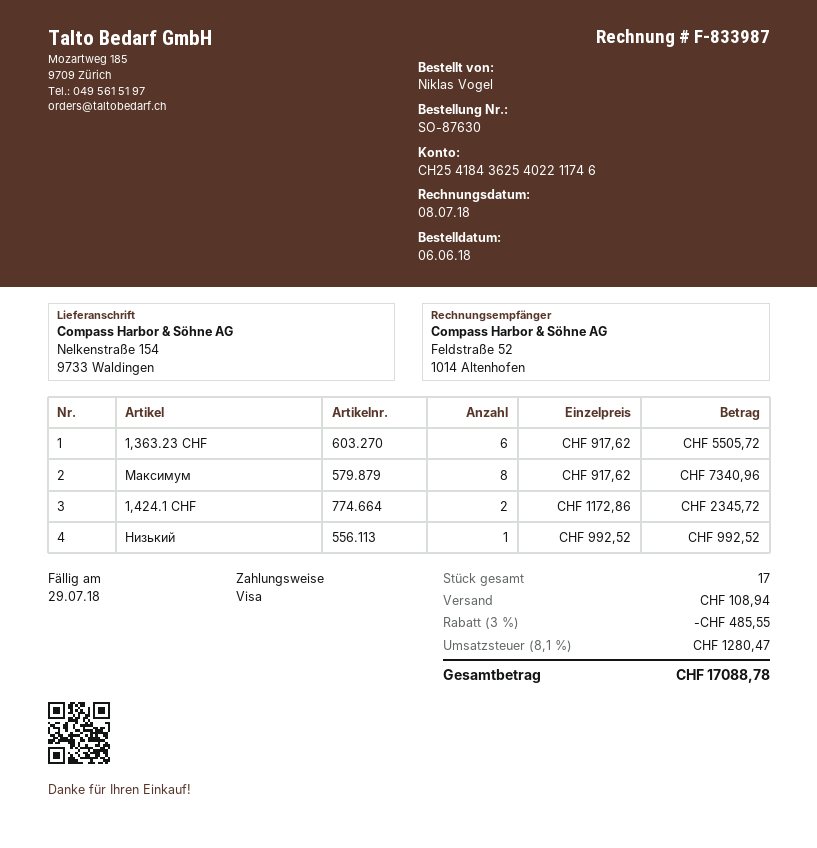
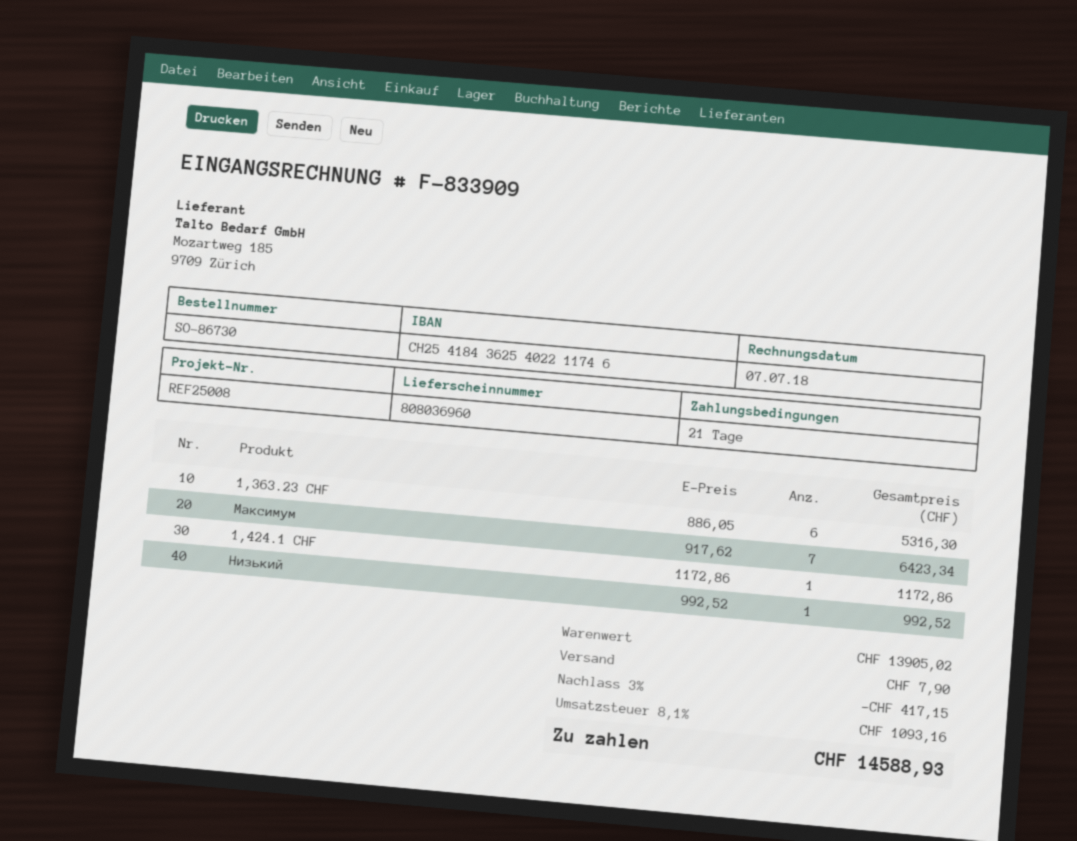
order number: SO-87630 -> SO-86730
invoice number: F-833987 -> F-833909
invoice date: 2018-07-08 -> 2018-07-07
1,363.23 CHF: 6 x 917.62 = 5505.72 -> 6 x 886.05 = 5316.30
Максимум: 8 x 917.62 = 7340.96 -> 7 x 917.62 = 6423.34
1,424.1 CHF: 2 x 1172.86 = 2345.72 -> 1 x 1172.86 = 1172.86
discount: 3% = 485.55 -> 3% = 417.15
shipping: 108.94 -> 7.90
tax: 8.1% = 1280.47 -> 8.1% = 1093.16
total: 17088.78 -> 14588.93

